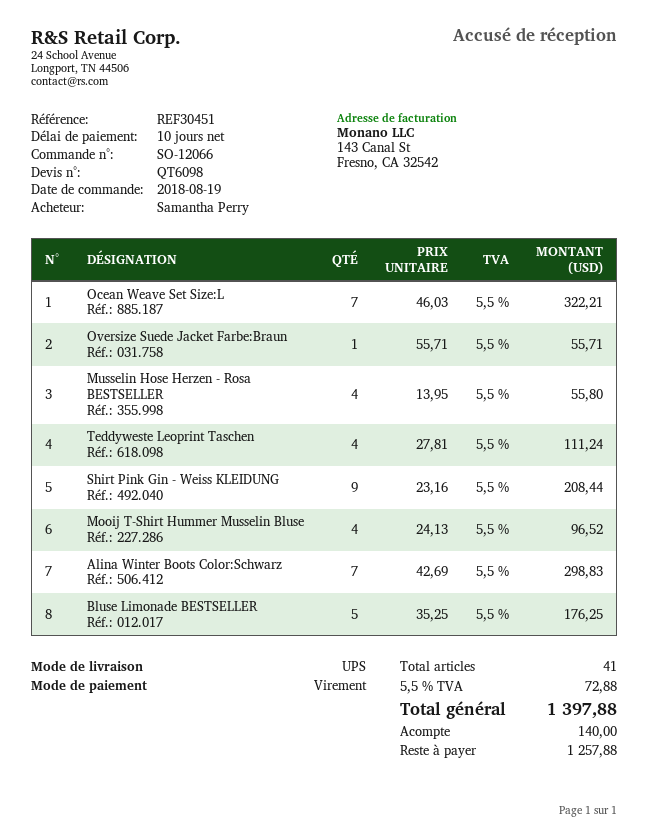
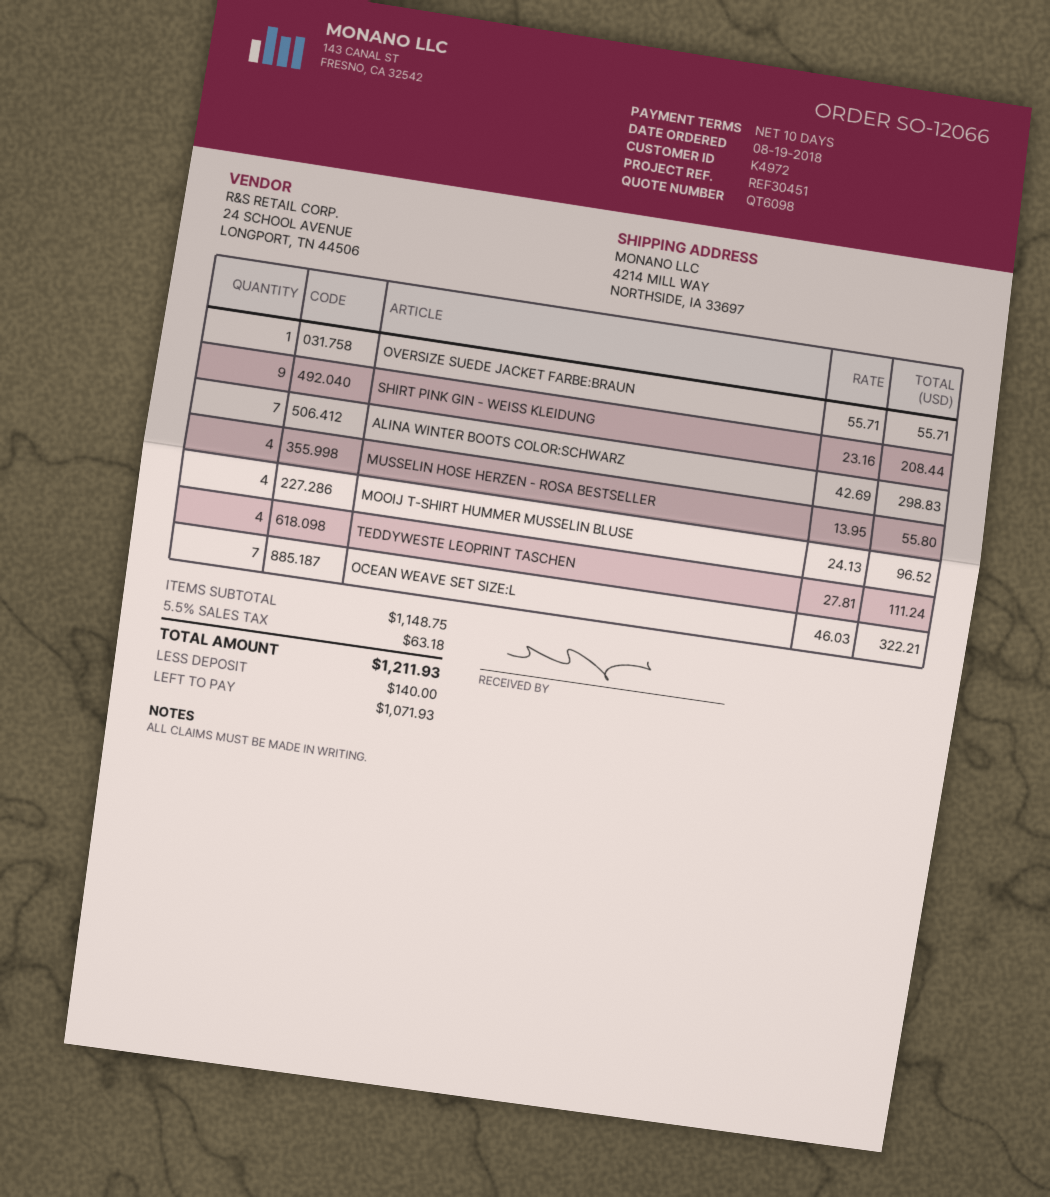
Bluse Limonade BESTSELLER: 5 x 35.25 = 176.25 -> none
tax: 5.5% = 72.88 -> 5.5% = 63.18
total: 1397.88 -> 1211.93
balance: 1257.88 -> 1071.93

